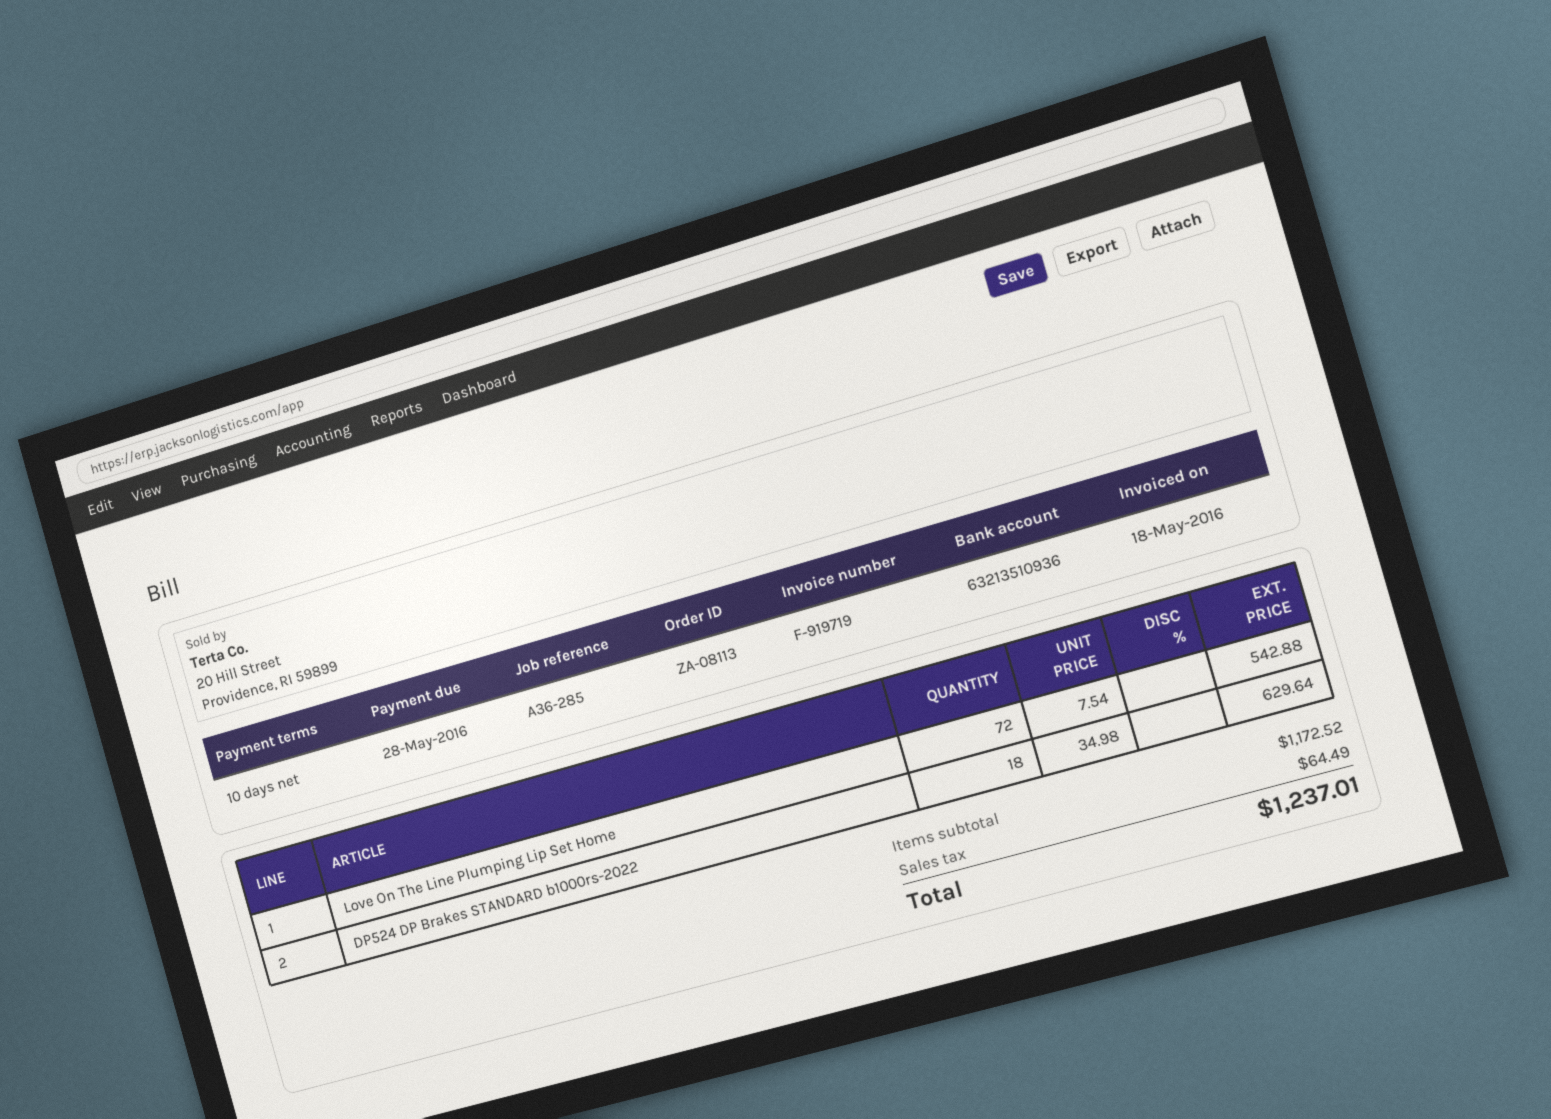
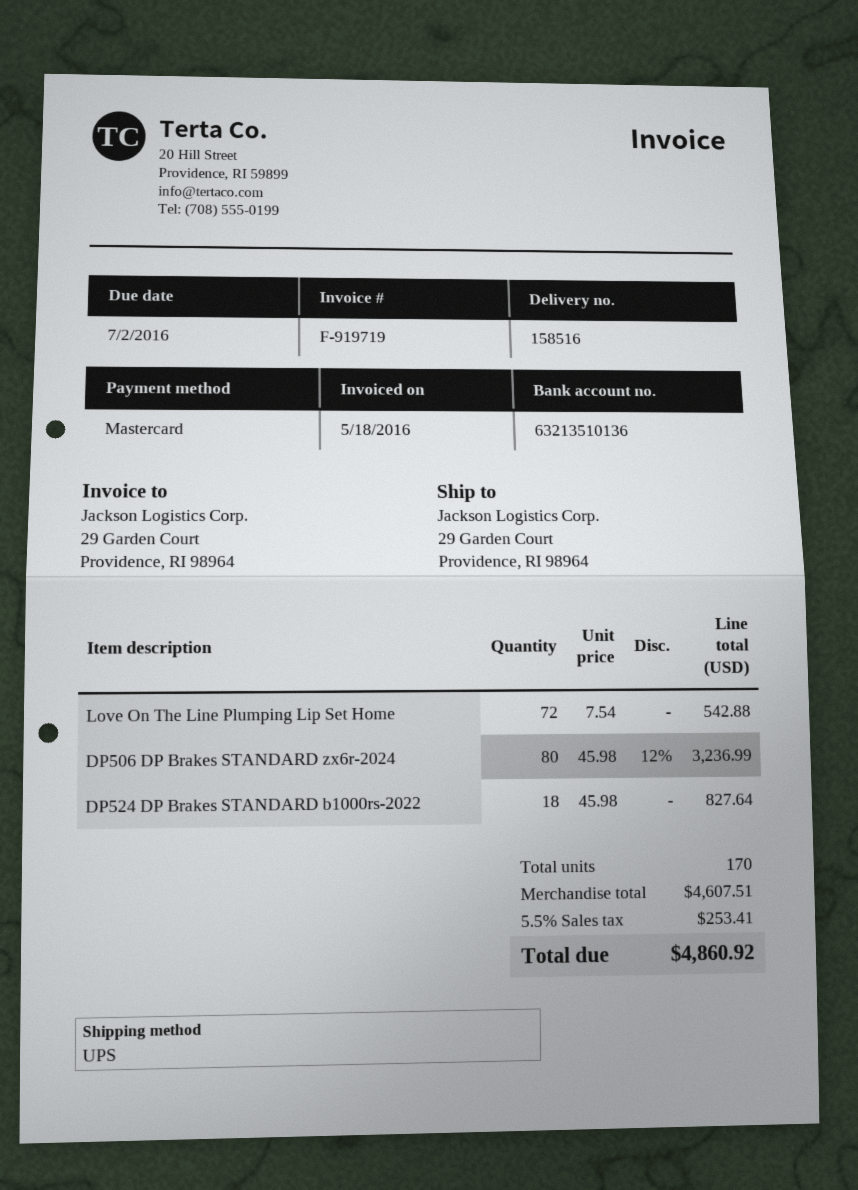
due date: 2016-05-28 -> 2016-07-02
bank account: 63213510936 -> 63213510136
DP524 DP Brakes STANDARD b1000rs-2022: 18 x 34.98 = 629.64 -> 18 x 45.98 = 827.64
DP506 DP Brakes STANDARD zx6r-2024: none -> 80 x 45.98 - 12% = 3236.99
subtotal: 1172.52 -> 4607.51
tax: 64.49 -> 253.41
total: 1237.01 -> 4860.92

